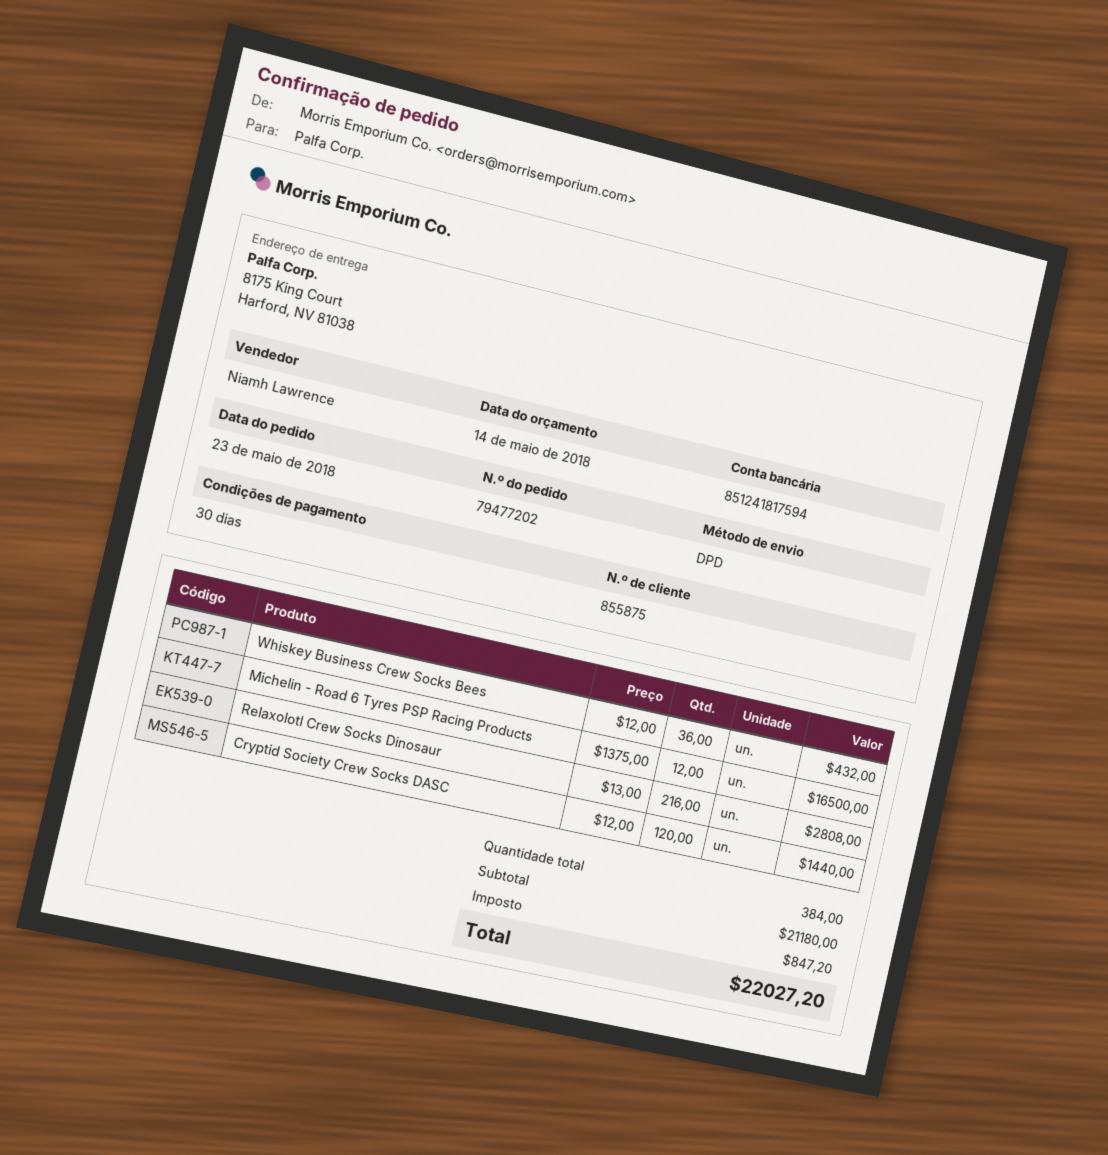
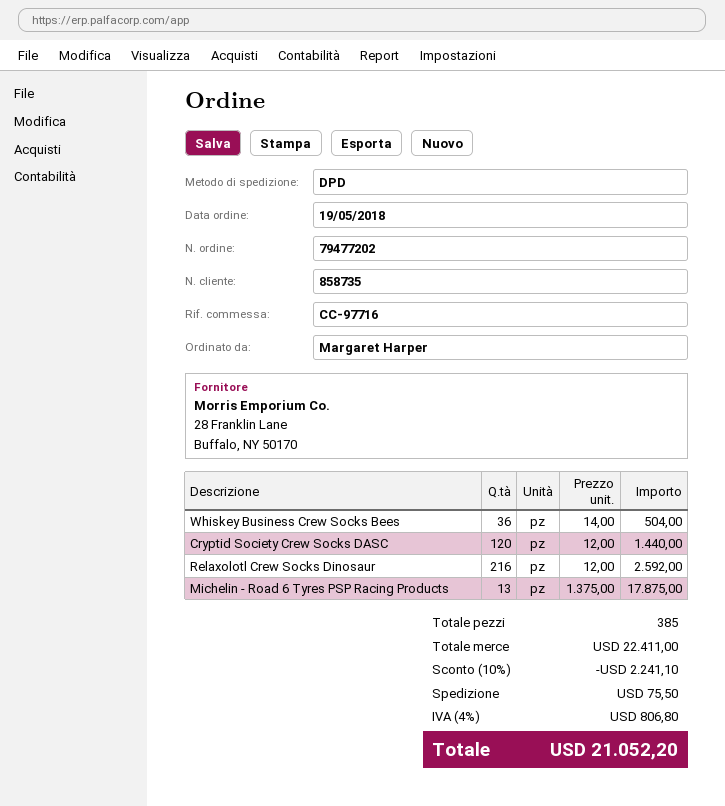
order date: 2018-05-23 -> 2018-05-19
customer number: 855875 -> 858735
Whiskey Business Crew Socks Bees: 36 x 12.00 = 432.00 -> 36 x 14.00 = 504.00
Michelin - Road 6 Tyres PSP Racing Products: 12 x 1375.00 = 16500.00 -> 13 x 1375.00 = 17875.00
Relaxolotl Crew Socks Dinosaur: 216 x 13.00 = 2808.00 -> 216 x 12.00 = 2592.00
total quantity: 384 -> 385
subtotal: 21180.00 -> 22411.00
discount: none -> 10% = 2241.10
shipping: none -> 75.50
tax: 847.20 -> 806.80
total: 22027.20 -> 21052.20

